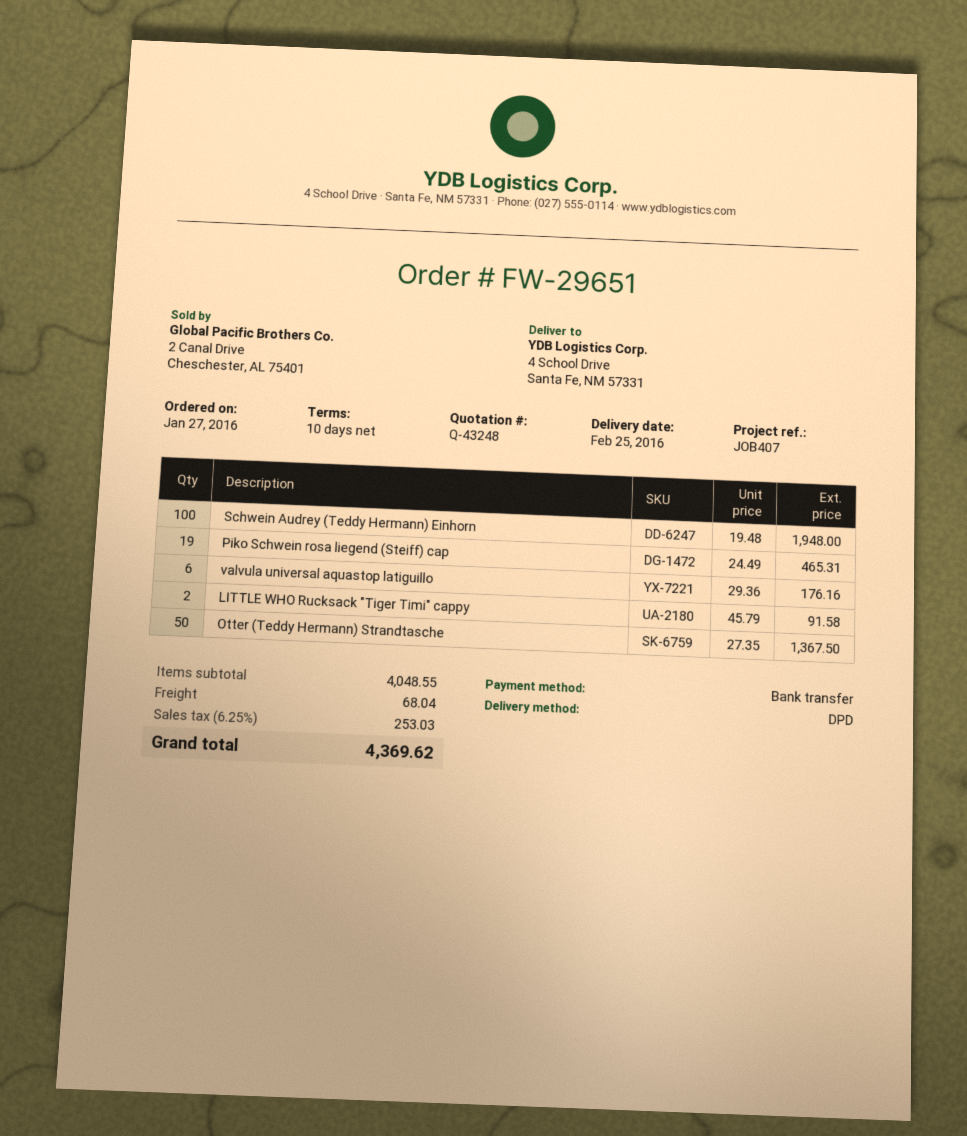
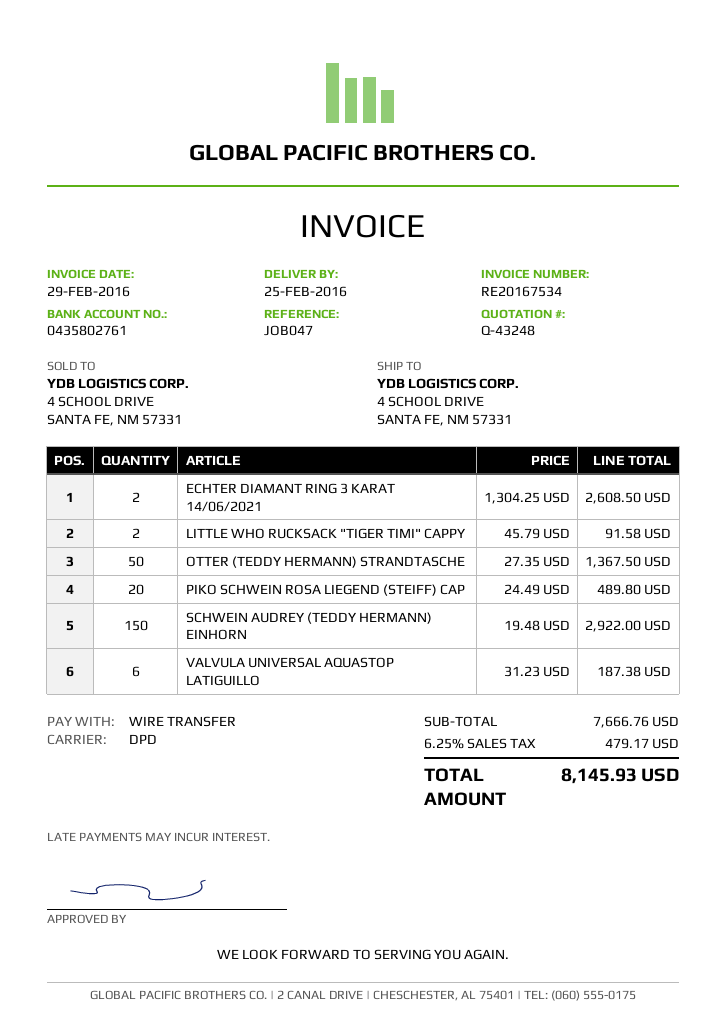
reference: JOB407 -> JOB047
Schwein Audrey (Teddy Hermann) Einhorn: 100 x 19.48 = 1948.00 -> 150 x 19.48 = 2922.00
Piko Schwein rosa liegend (Steiff) cap: 19 x 24.49 = 465.31 -> 20 x 24.49 = 489.80
valvula universal aquastop latiguillo: 6 x 29.36 = 176.16 -> 6 x 31.23 = 187.38
ECHTER DIAMANT RING 3 KARAT 14/06/2021: none -> 2 x 1304.25 = 2608.50
subtotal: 4048.55 -> 7666.76
shipping: 68.04 -> none
tax: 6.25% = 253.03 -> 6.25% = 479.17
total: 4369.62 -> 8145.93

